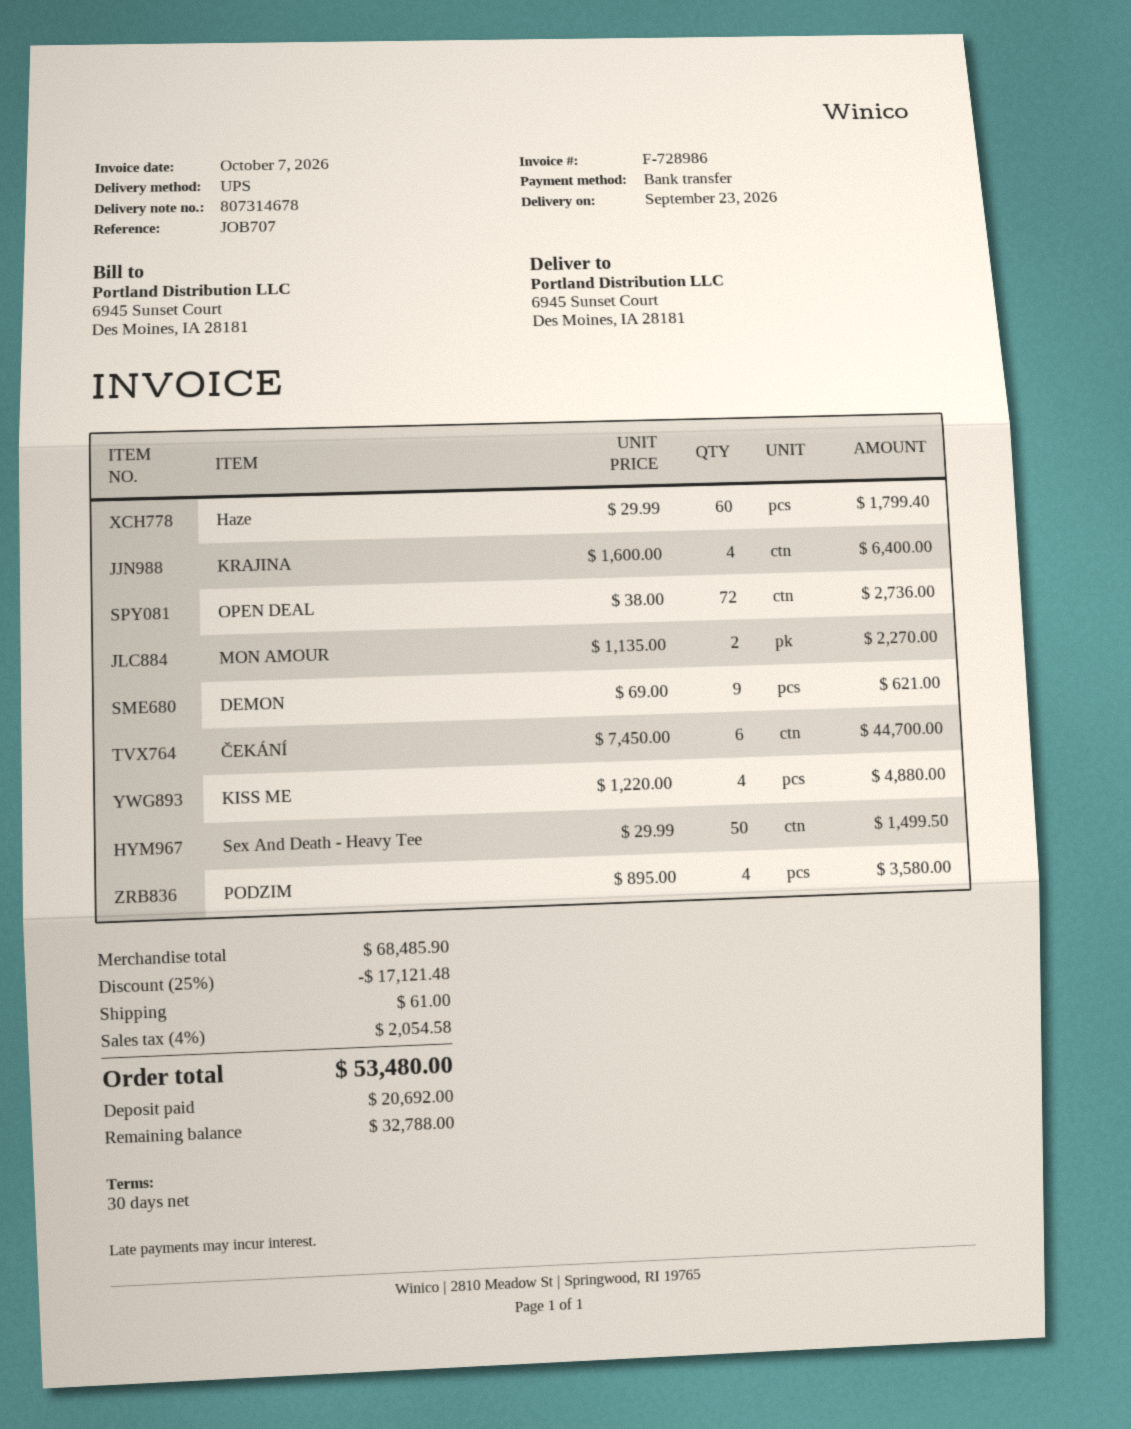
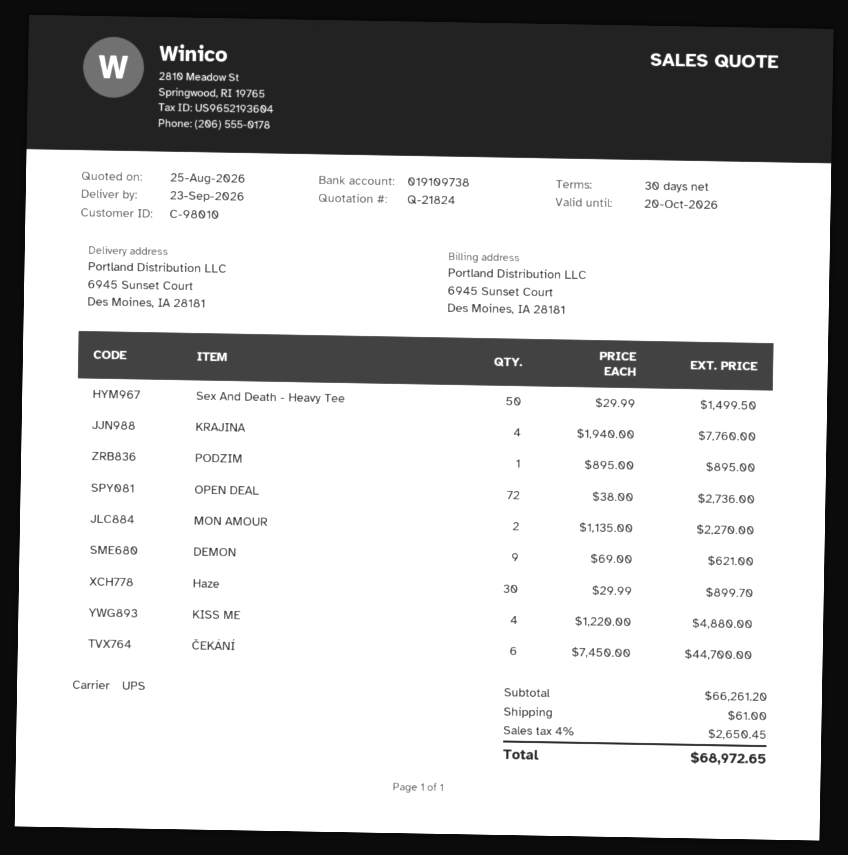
Haze: 60 x 29.99 = 1799.40 -> 30 x 29.99 = 899.70
KRAJINA: 4 x 1600.00 = 6400.00 -> 4 x 1940.00 = 7760.00
PODZIM: 4 x 895.00 = 3580.00 -> 1 x 895.00 = 895.00
subtotal: 68485.90 -> 66261.20
discount: 25% = 17121.48 -> none
tax: 4% = 2054.58 -> 4% = 2650.45
total: 53480.00 -> 68972.65

